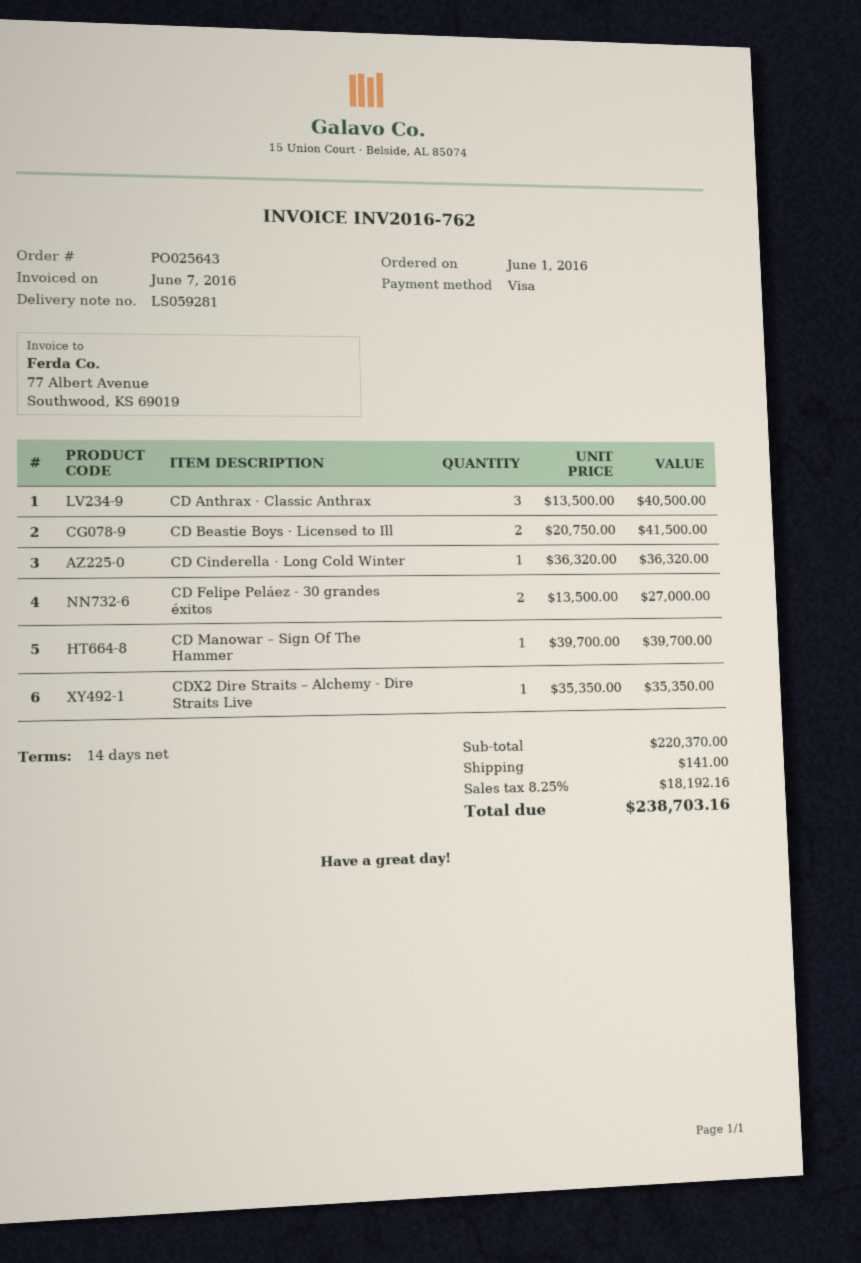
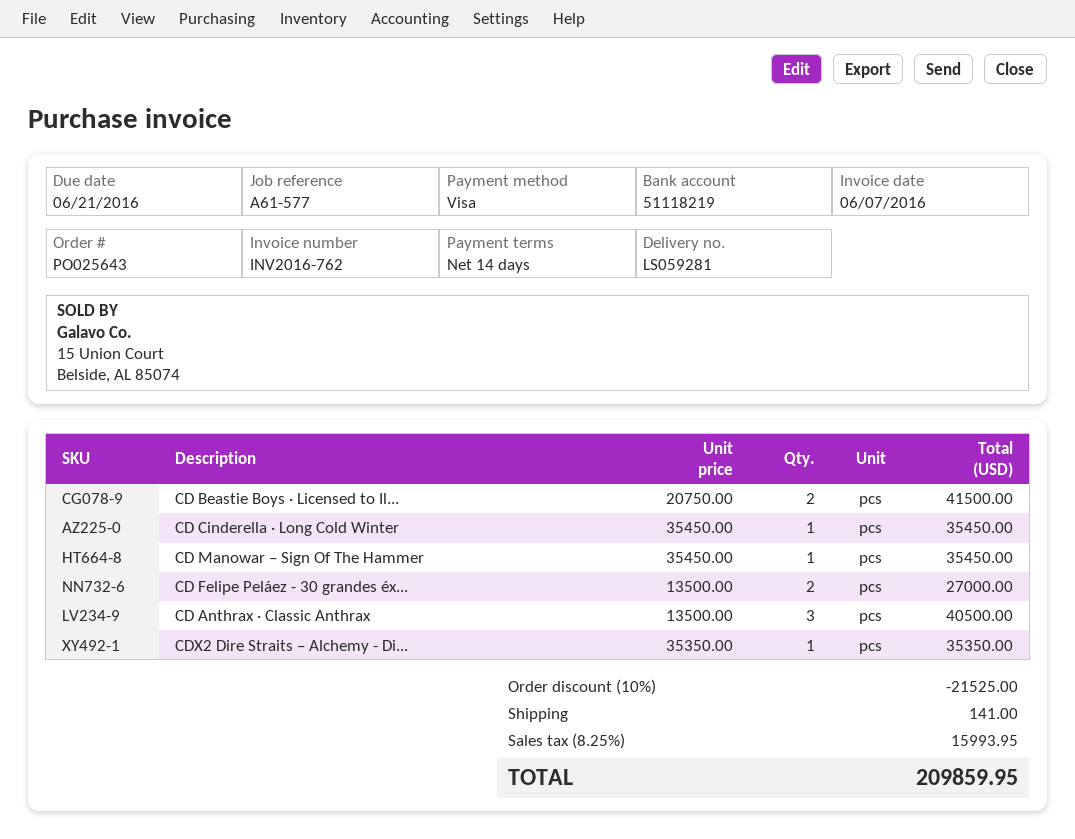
CD Cinderella · Long Cold Winter: 1 x 36320.00 = 36320.00 -> 1 x 35450.00 = 35450.00
CD Manowar – Sign Of The Hammer: 1 x 39700.00 = 39700.00 -> 1 x 35450.00 = 35450.00
discount: none -> 10% = 21525.00
tax: 8.25% = 18192.16 -> 8.25% = 15993.95
total: 238703.16 -> 209859.95

